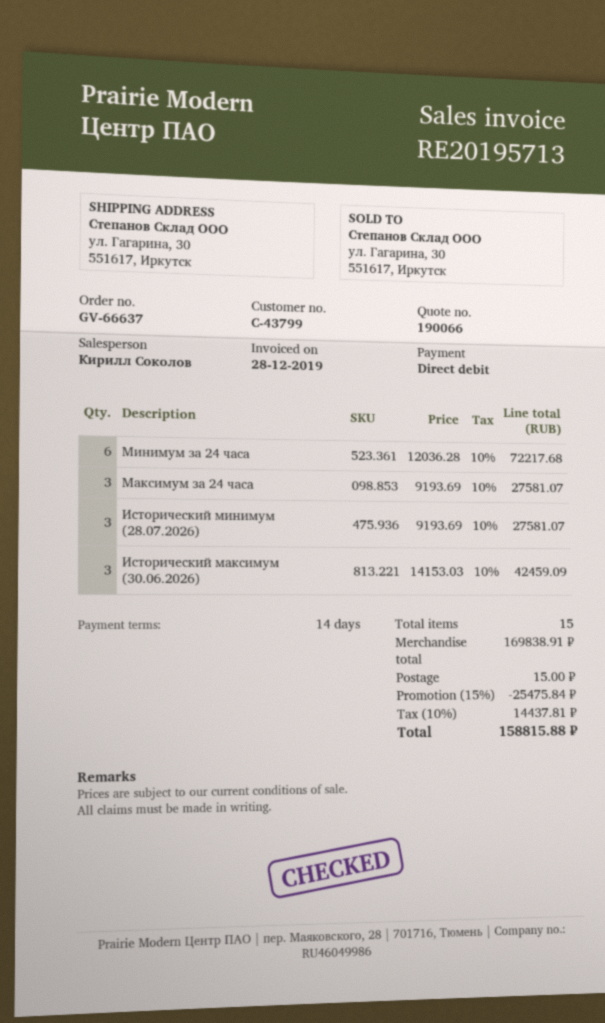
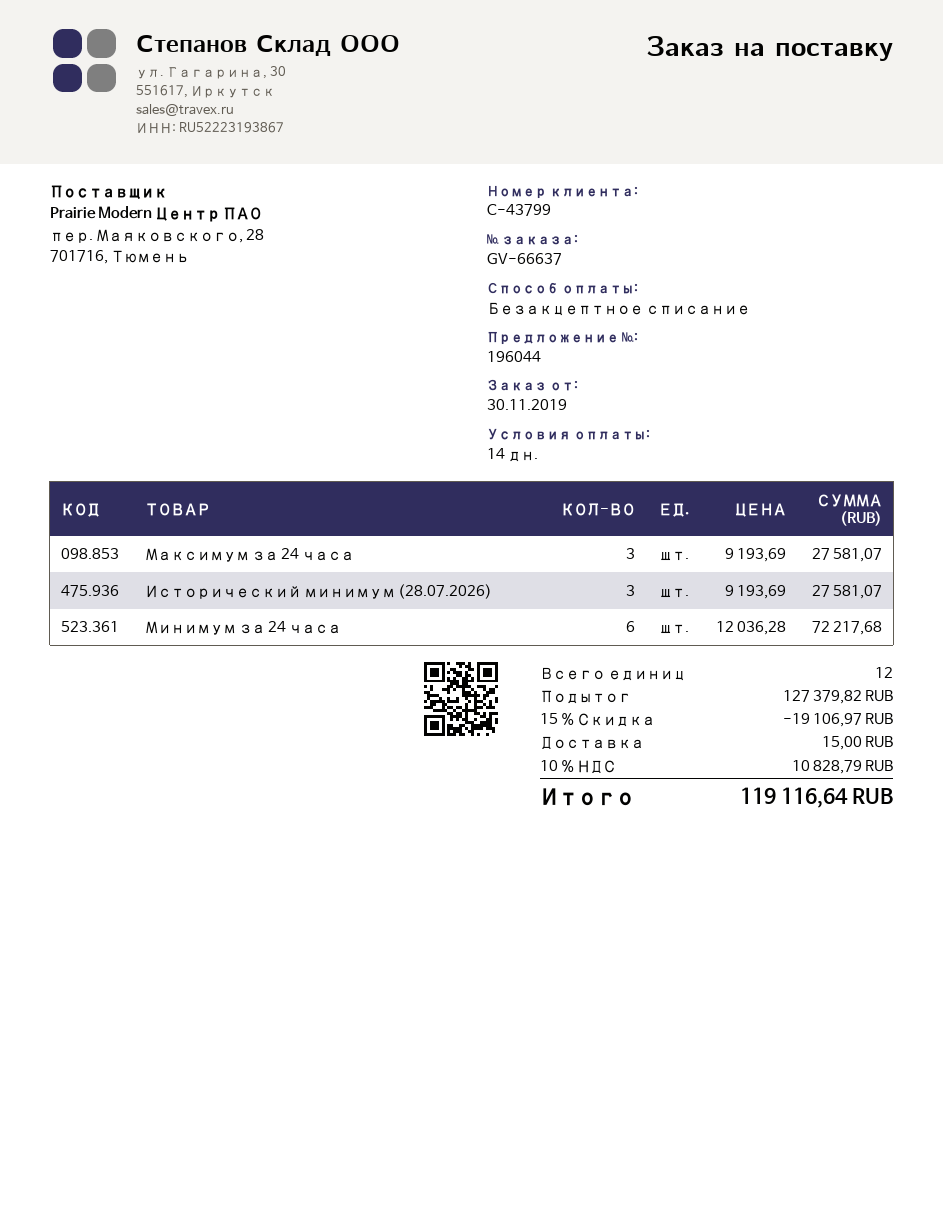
quote number: 190066 -> 196044
Исторический максимум (30.06.2026): 3 x 14153.03 = 42459.09 -> none
total quantity: 15 -> 12
subtotal: 169838.91 -> 127379.82
discount: 15% = 25475.84 -> 15% = 19106.97
tax: 10% = 14437.81 -> 10% = 10828.79
total: 158815.88 -> 119116.64

